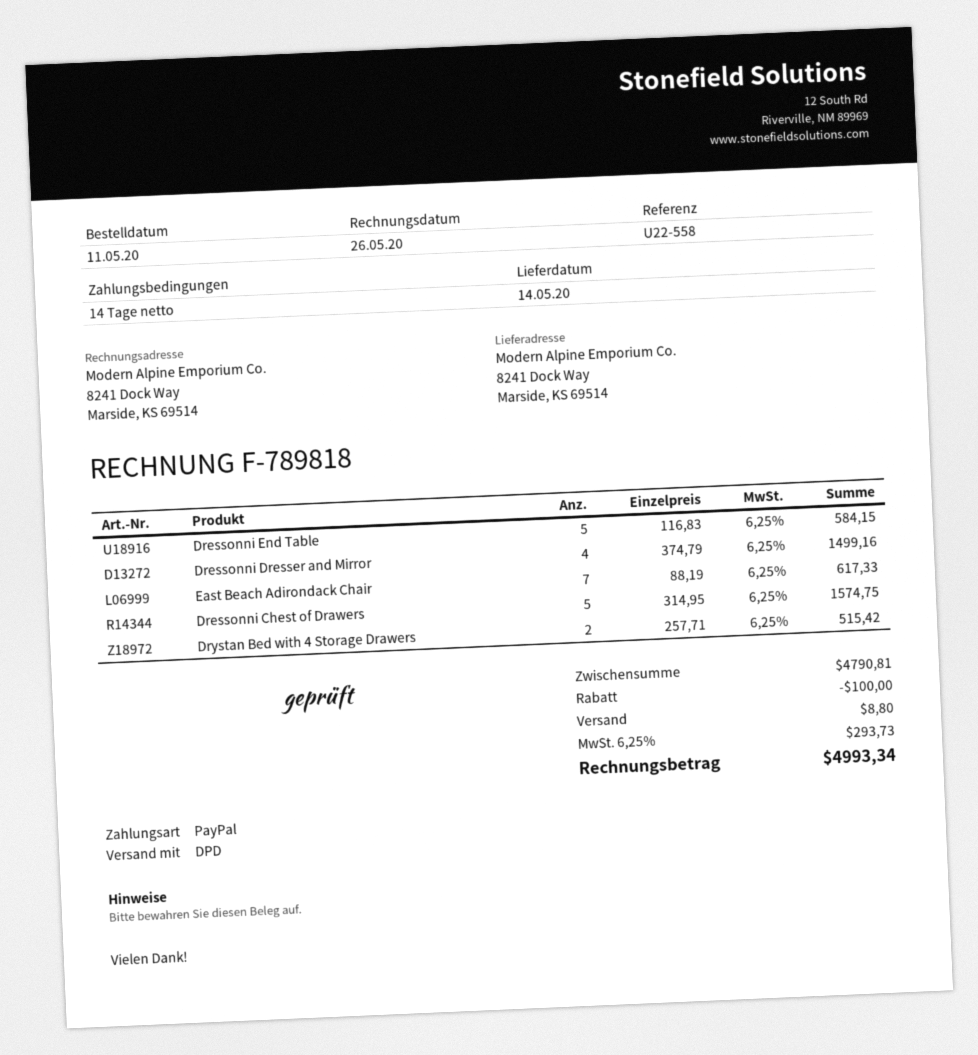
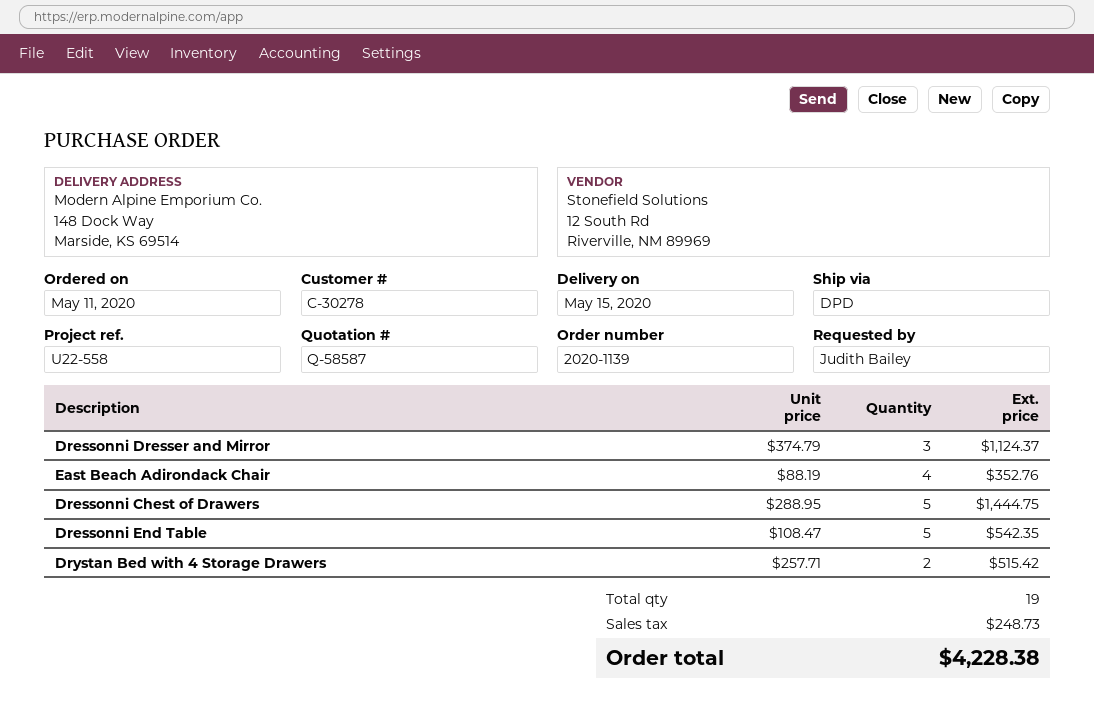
delivery date: 2020-05-14 -> 2020-05-15
ship to: 8241 Dock Way, Marside, KS 69514 -> 148 Dock Way, Marside, KS 69514
Dressonni End Table: 5 x 116.83 = 584.15 -> 5 x 108.47 = 542.35
Dressonni Dresser and Mirror: 4 x 374.79 = 1499.16 -> 3 x 374.79 = 1124.37
East Beach Adirondack Chair: 7 x 88.19 = 617.33 -> 4 x 88.19 = 352.76
Dressonni Chest of Drawers: 5 x 314.95 = 1574.75 -> 5 x 288.95 = 1444.75
discount: 100.00 -> none
shipping: 8.80 -> none
tax: 293.73 -> 248.73
total: 4993.34 -> 4228.38

